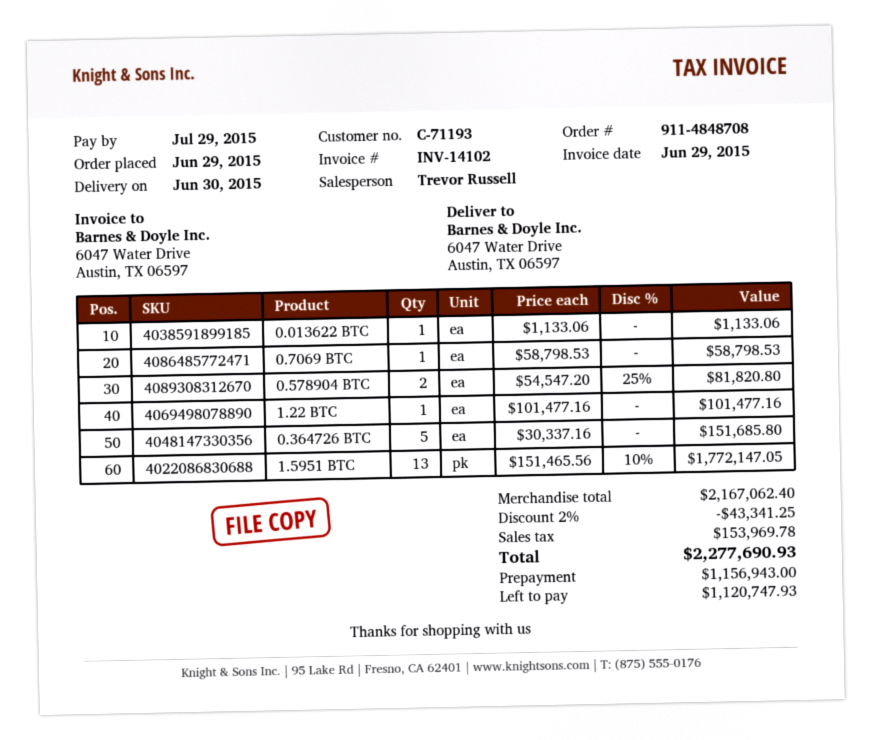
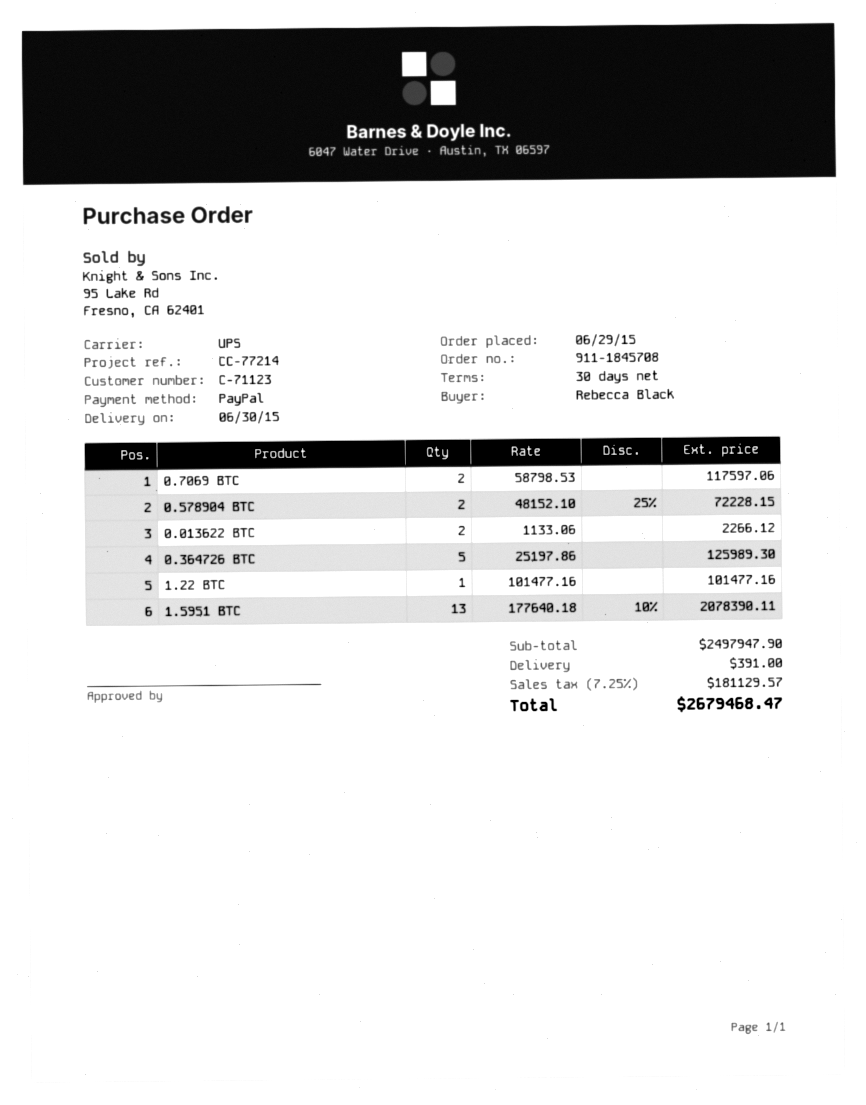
order number: 911-4848708 -> 911-1845708
customer number: C-71193 -> C-71123
0.013622 BTC: 1 x 1133.06 = 1133.06 -> 2 x 1133.06 = 2266.12
0.7069 BTC: 1 x 58798.53 = 58798.53 -> 2 x 58798.53 = 117597.06
0.578904 BTC: 2 x 54547.20 - 25% = 81820.80 -> 2 x 48152.10 - 25% = 72228.15
0.364726 BTC: 5 x 30337.16 = 151685.80 -> 5 x 25197.86 = 125989.30
1.5951 BTC: 13 x 151465.56 - 10% = 1772147.05 -> 13 x 177640.18 - 10% = 2078390.11
subtotal: 2167062.40 -> 2497947.90
discount: 2% = 43341.25 -> none
shipping: none -> 391.00
tax: 153969.78 -> 181129.57
total: 2277690.93 -> 2679468.47

